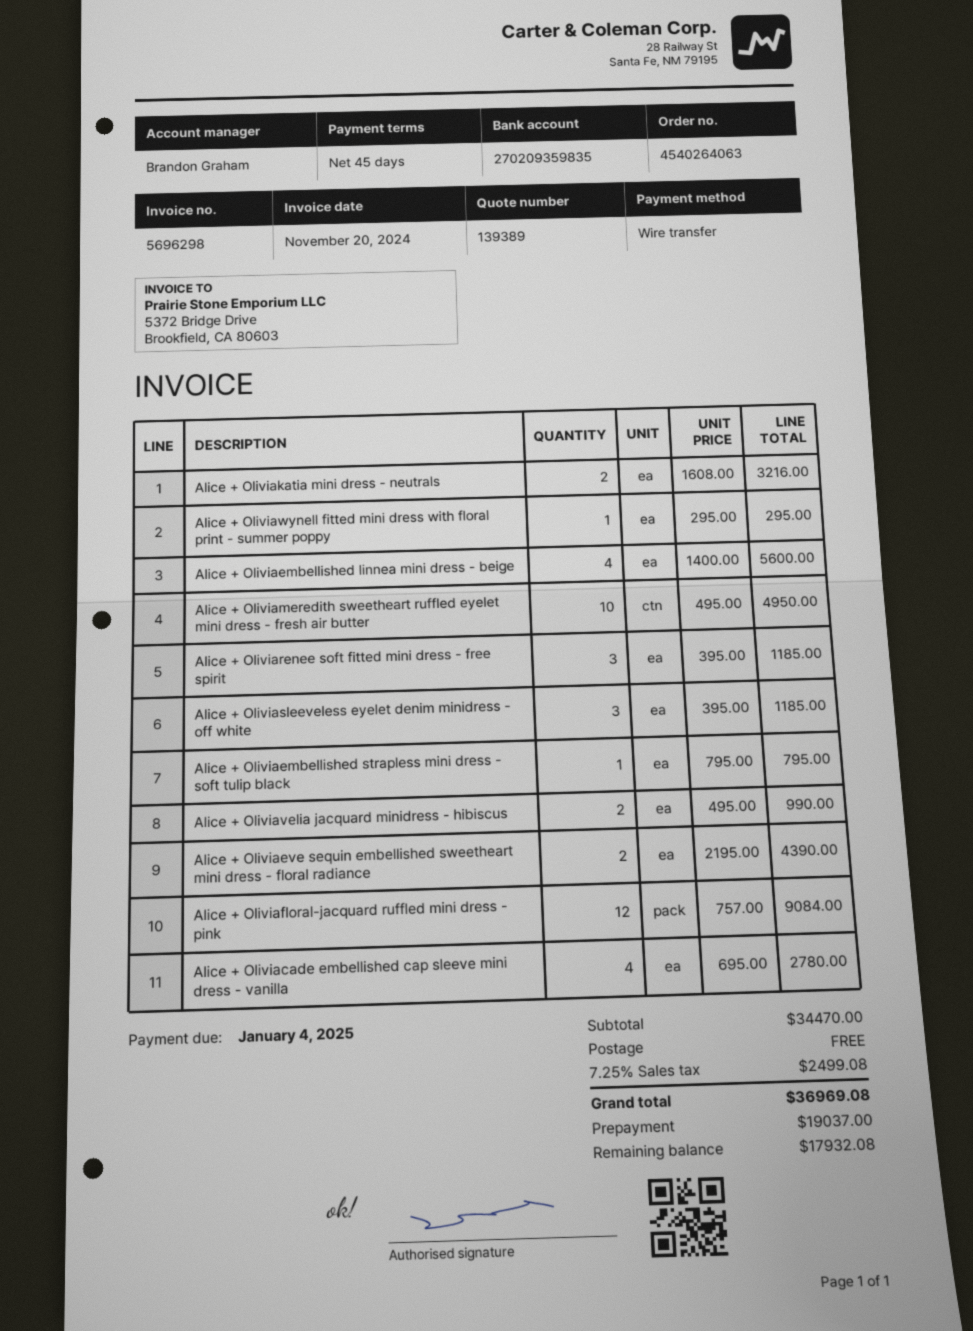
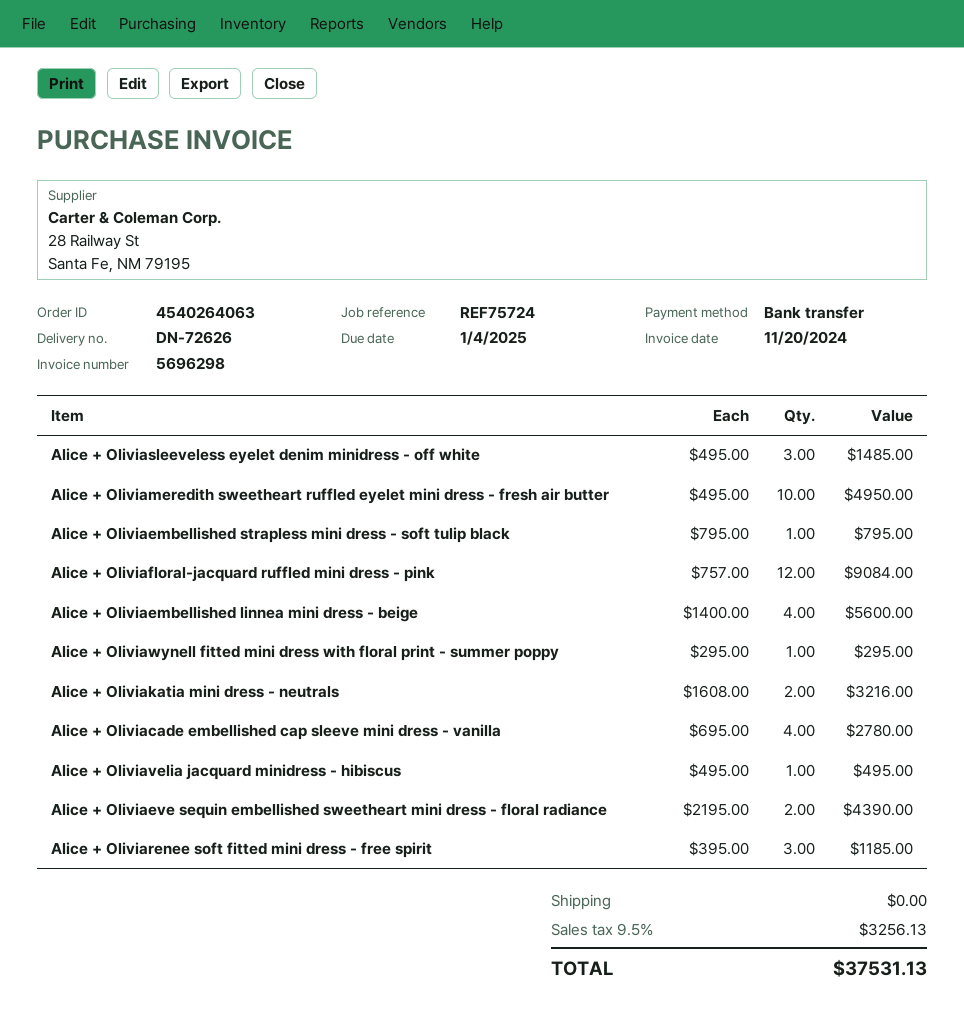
Alice + Oliviasleeveless eyelet denim minidress - off white: 3 x 395.00 = 1185.00 -> 3 x 495.00 = 1485.00
Alice + Oliviavelia jacquard minidress - hibiscus: 2 x 495.00 = 990.00 -> 1 x 495.00 = 495.00
tax: 7.25% = 2499.08 -> 9.5% = 3256.13
total: 36969.08 -> 37531.13

